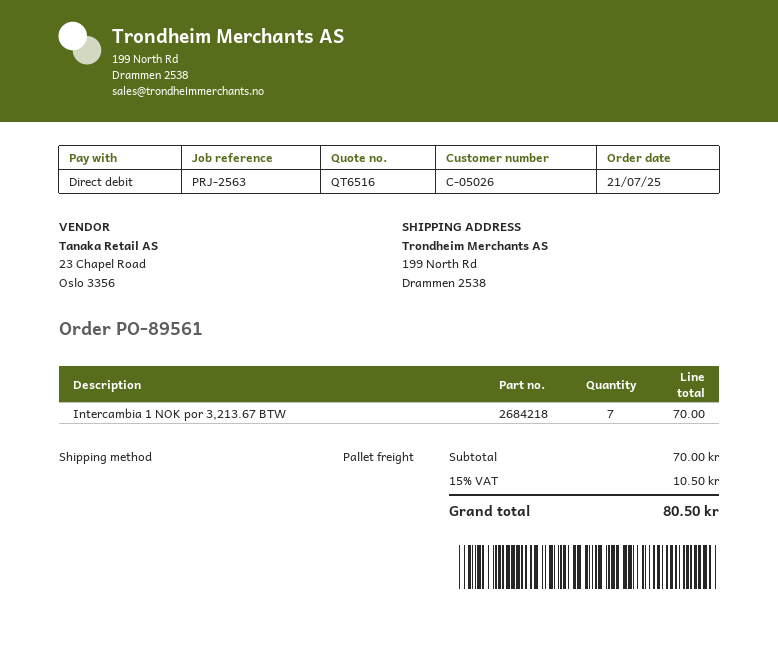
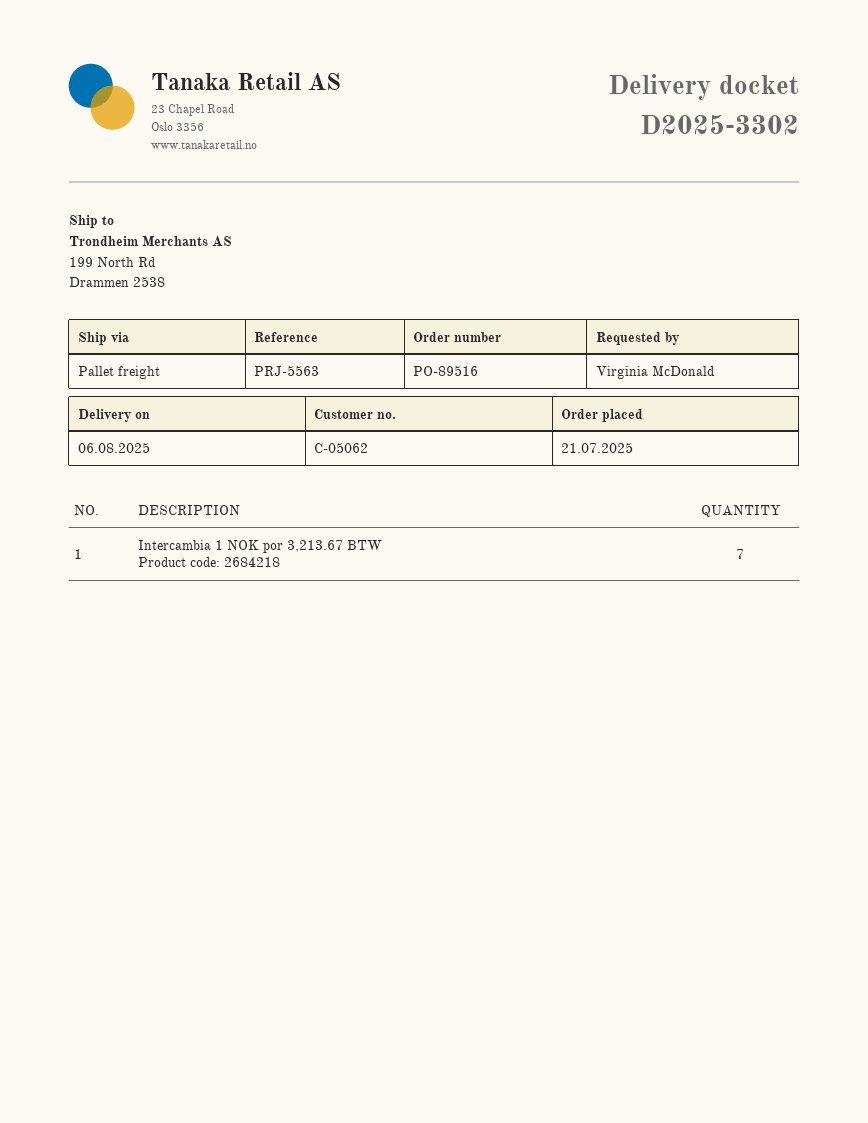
order number: PO-89561 -> PO-89516
customer number: C-05026 -> C-05062
reference: PRJ-2563 -> PRJ-5563

